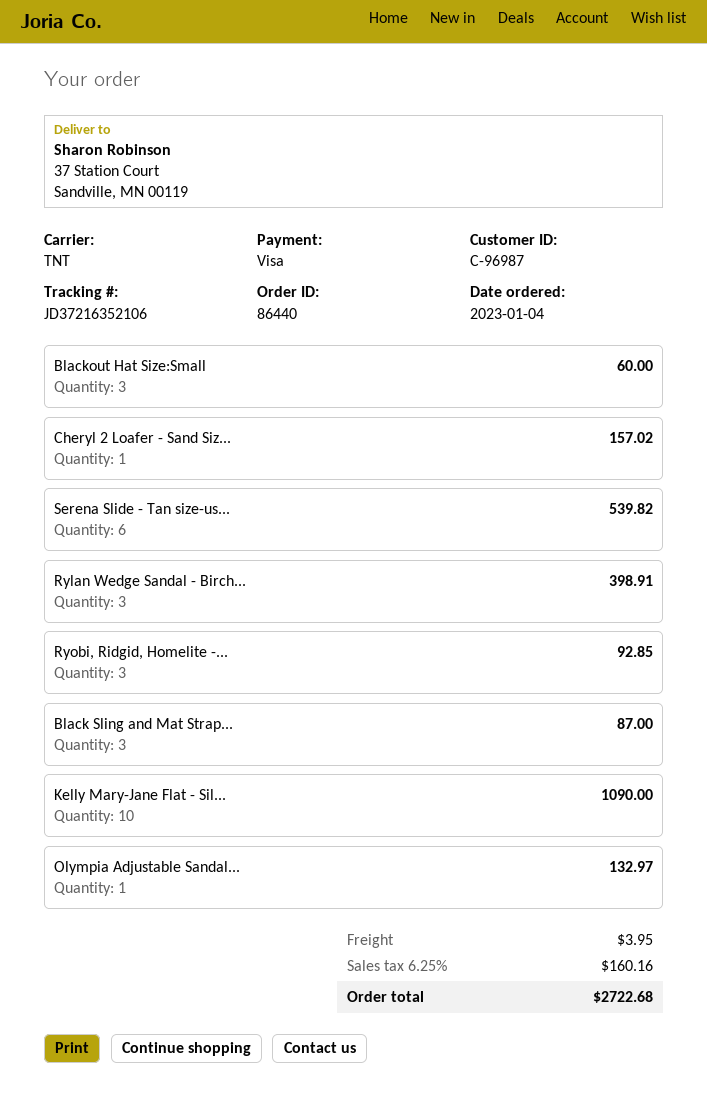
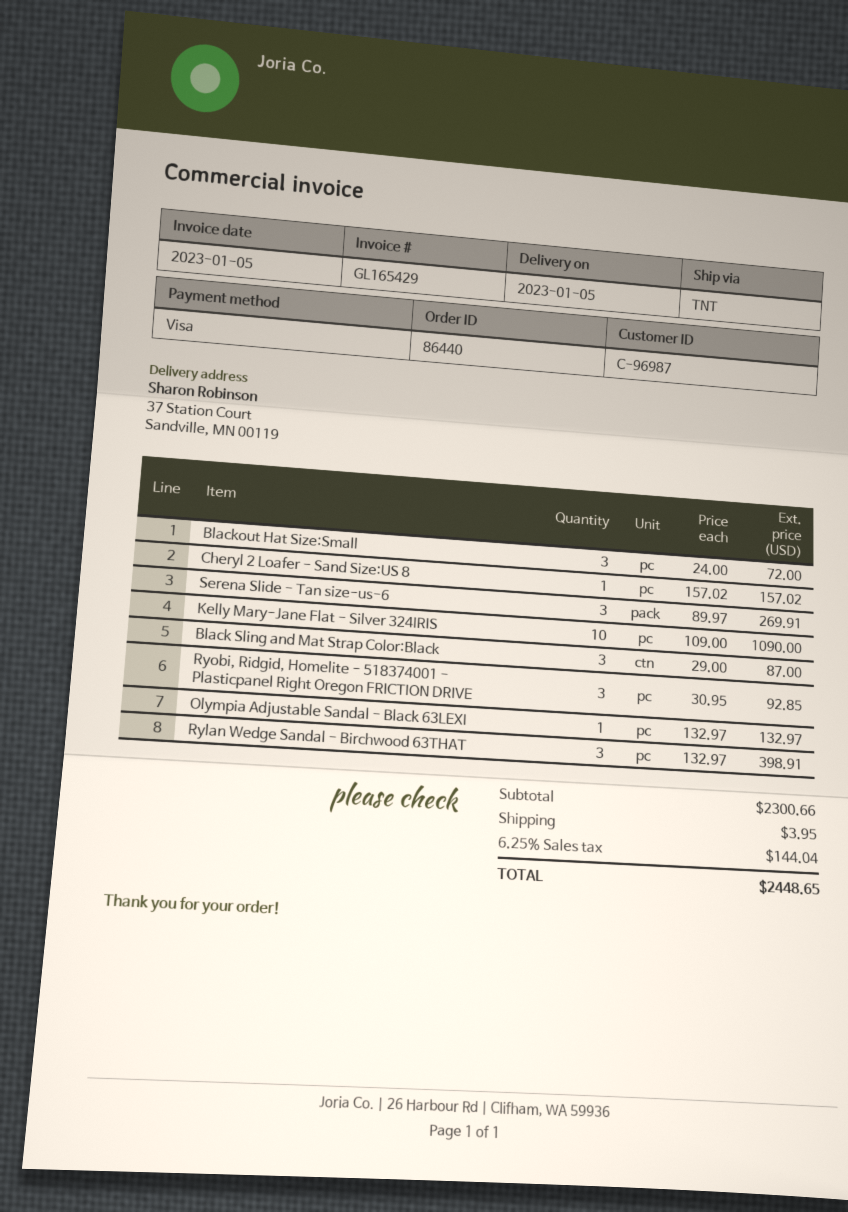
Blackout Hat Size:Small: 3 for 60.00 -> 3 for 72.00
Serena Slide - Tan size-us...: 6 for 539.82 -> 3 for 269.91
tax: 6.25% = 160.16 -> 6.25% = 144.04
total: 2722.68 -> 2448.65

